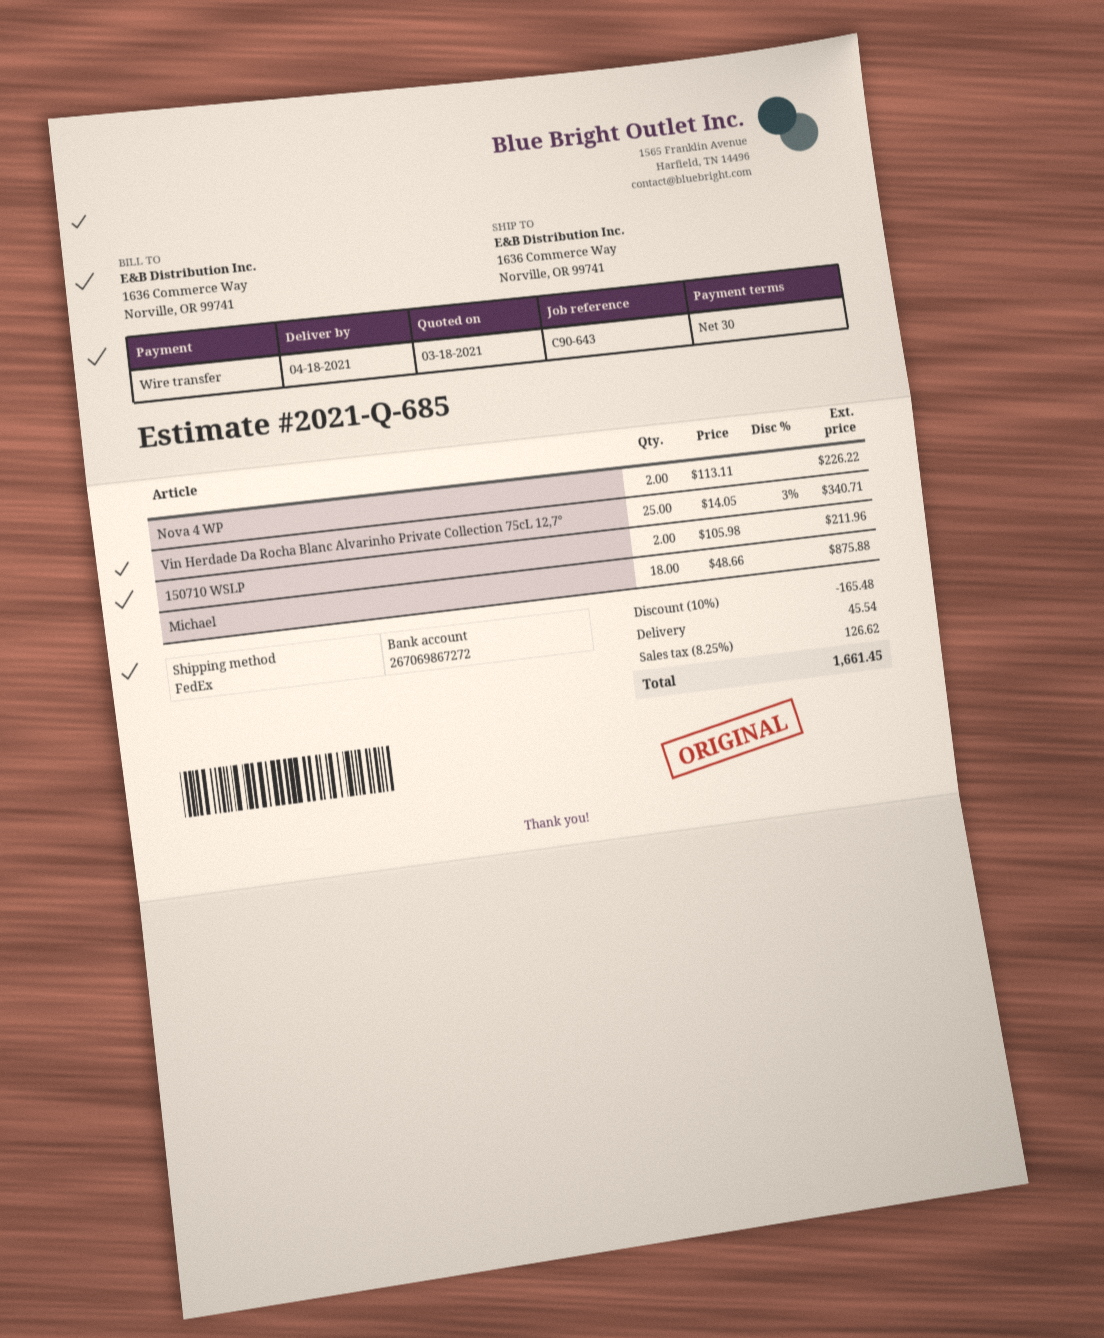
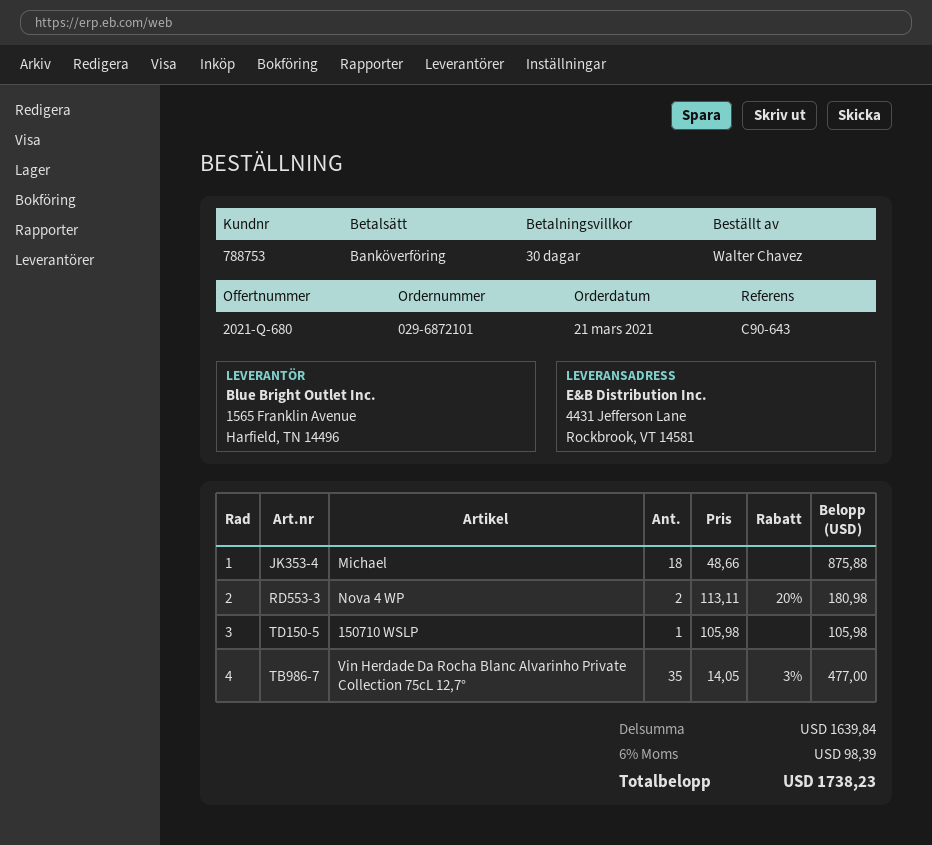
quote number: 2021-Q-685 -> 2021-Q-680
ship to: 1636 Commerce Way, Norville, OR 99741 -> 4431 Jefferson Lane, Rockbrook, VT 14581
Nova 4 WP: 2 x 113.11 = 226.22 -> 2 x 113.11 - 20% = 180.98
Vin Herdade Da Rocha Blanc Alvarinho Private Collection 75cL 12,7°: 25 x 14.05 - 3% = 340.71 -> 35 x 14.05 - 3% = 477.00
150710 WSLP: 2 x 105.98 = 211.96 -> 1 x 105.98 = 105.98
discount: 10% = 165.48 -> none
shipping: 45.54 -> none
tax: 8.25% = 126.62 -> 6% = 98.39
total: 1661.45 -> 1738.23

